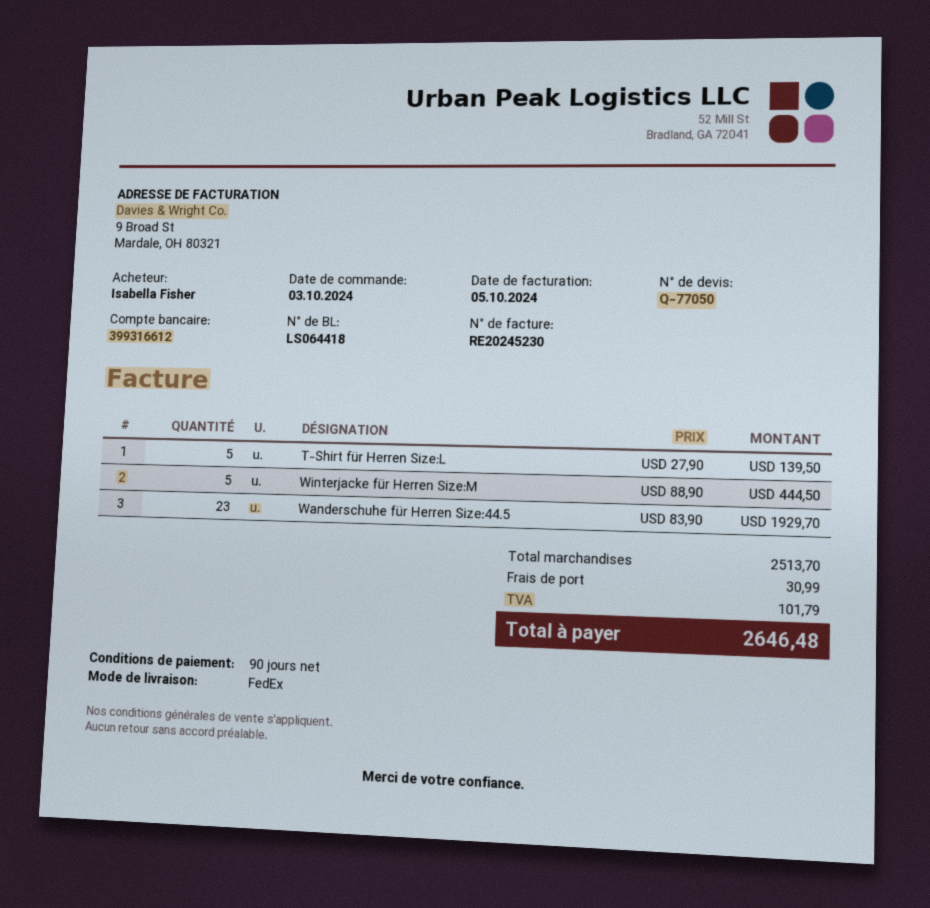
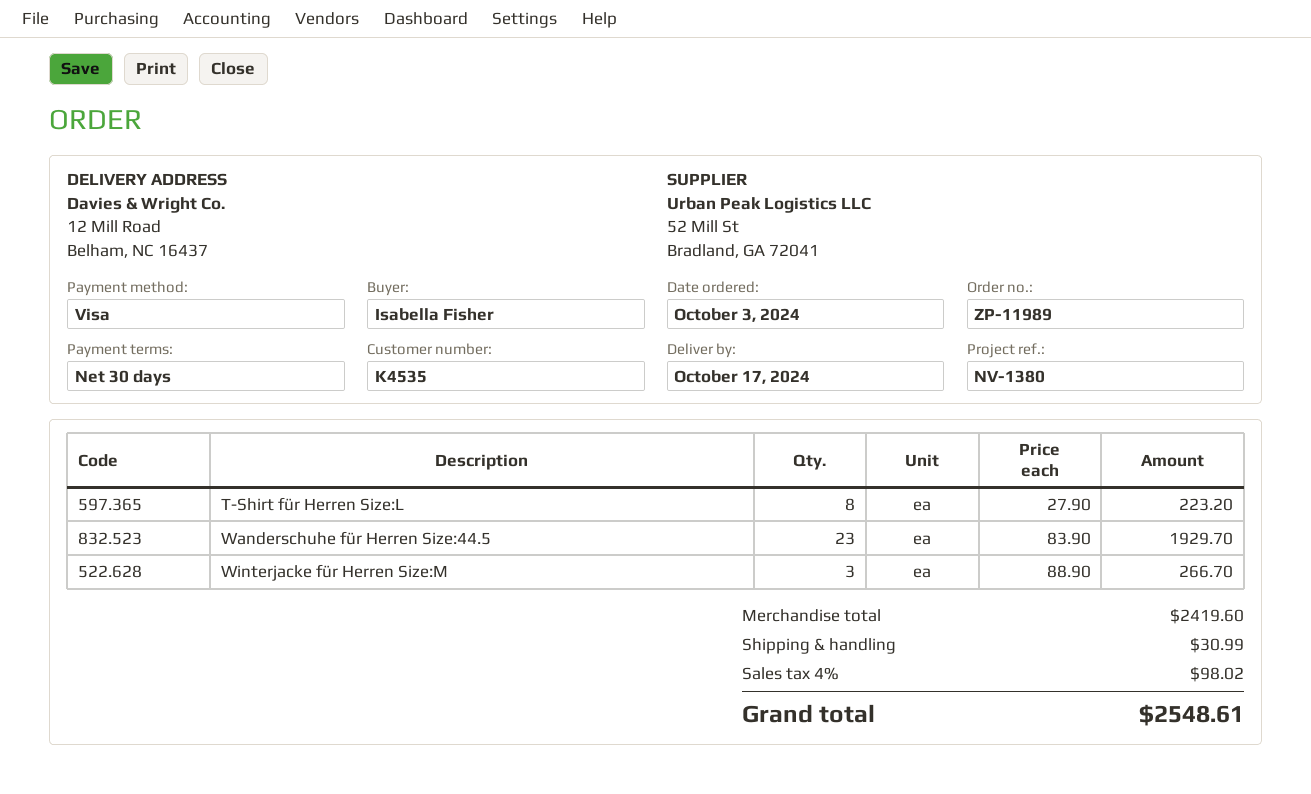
payment terms: 90 days -> 30 days
T-Shirt für Herren Size:L: 5 x 27.90 = 139.50 -> 8 x 27.90 = 223.20
Winterjacke für Herren Size:M: 5 x 88.90 = 444.50 -> 3 x 88.90 = 266.70
subtotal: 2513.70 -> 2419.60
tax: 101.79 -> 98.02
total: 2646.48 -> 2548.61

